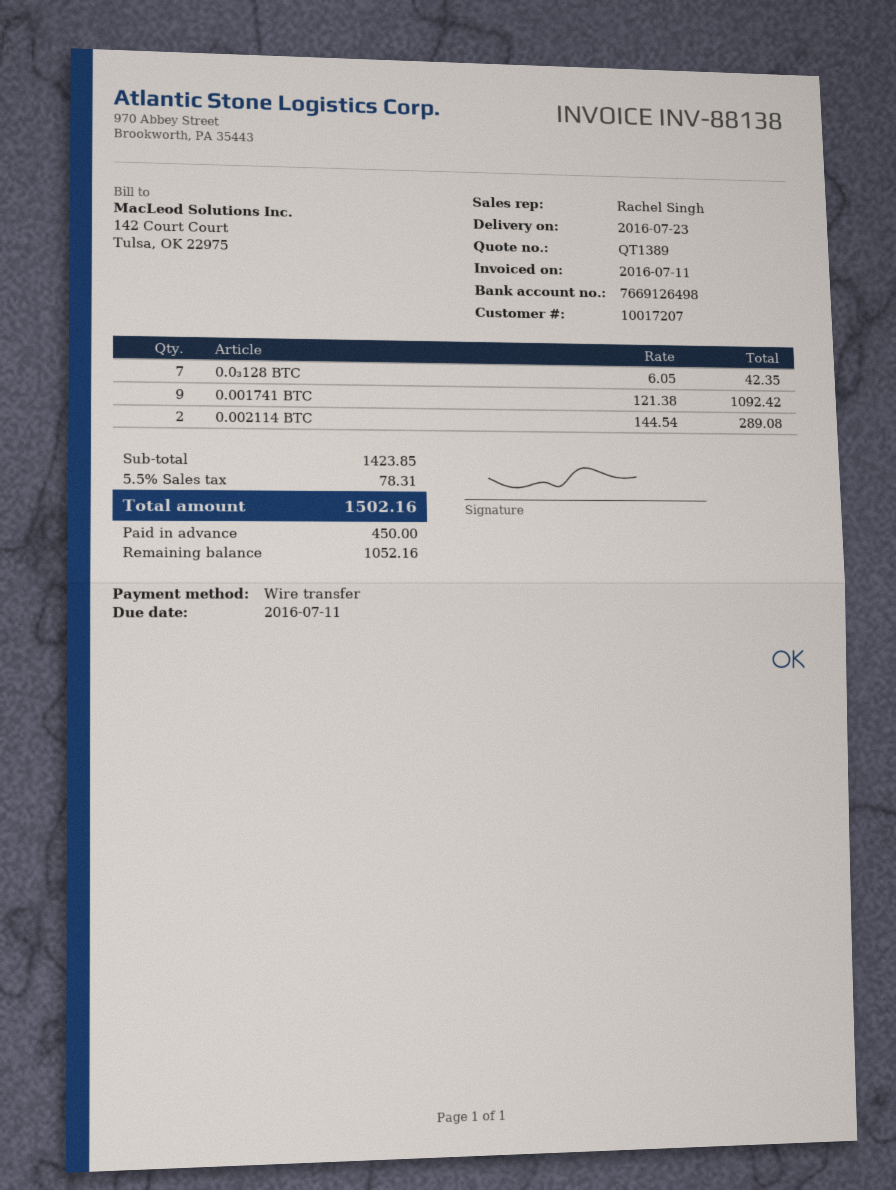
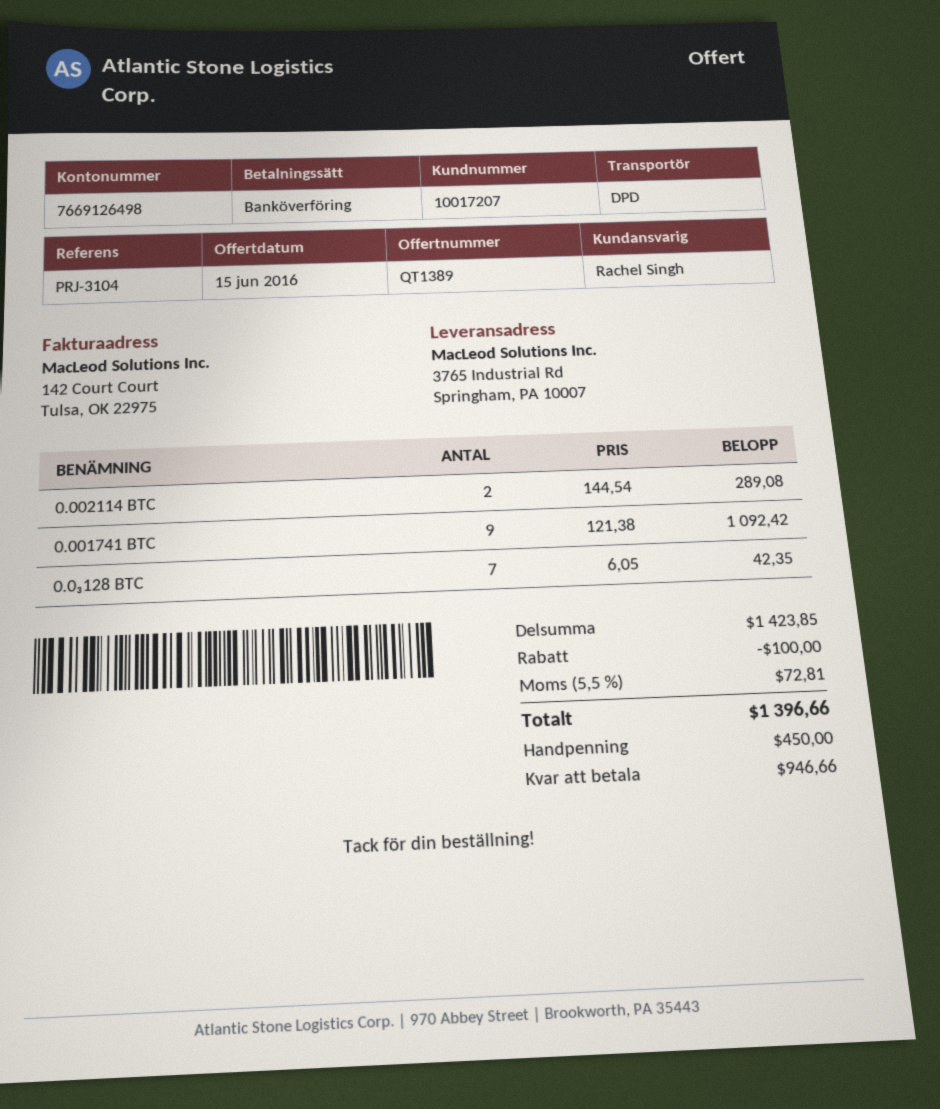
discount: none -> 100.00
tax: 5.5% = 78.31 -> 5.5% = 72.81
total: 1502.16 -> 1396.66
balance: 1052.16 -> 946.66

